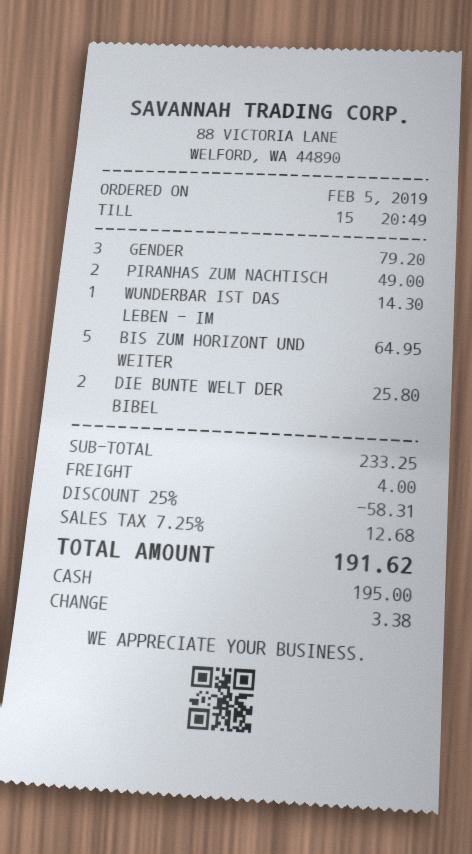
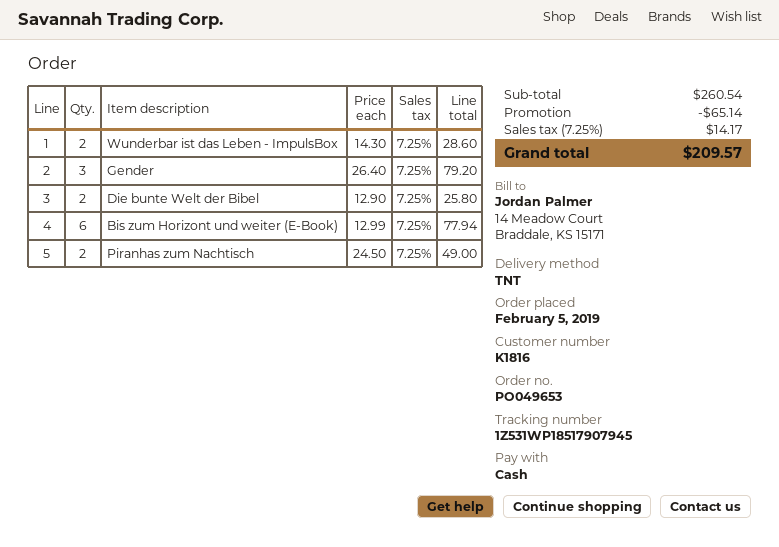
WUNDERBAR IST DAS LEBEN - IM: 1 for 14.30 -> 2 for 28.60
BIS ZUM HORIZONT UND WEITER: 5 for 64.95 -> 6 for 77.94
subtotal: 233.25 -> 260.54
discount: 58.31 -> 65.14
shipping: 4.00 -> none
tax: 7.25% = 12.68 -> 7.25% = 14.17
total: 191.62 -> 209.57

